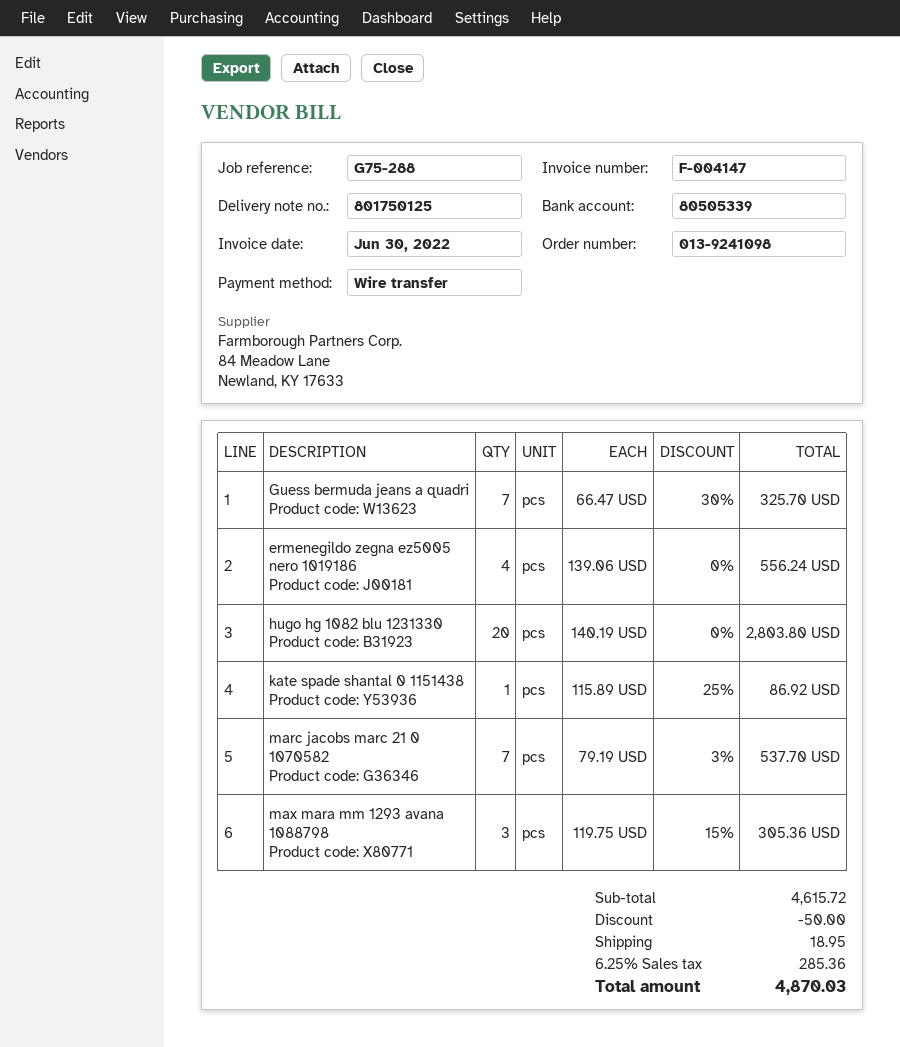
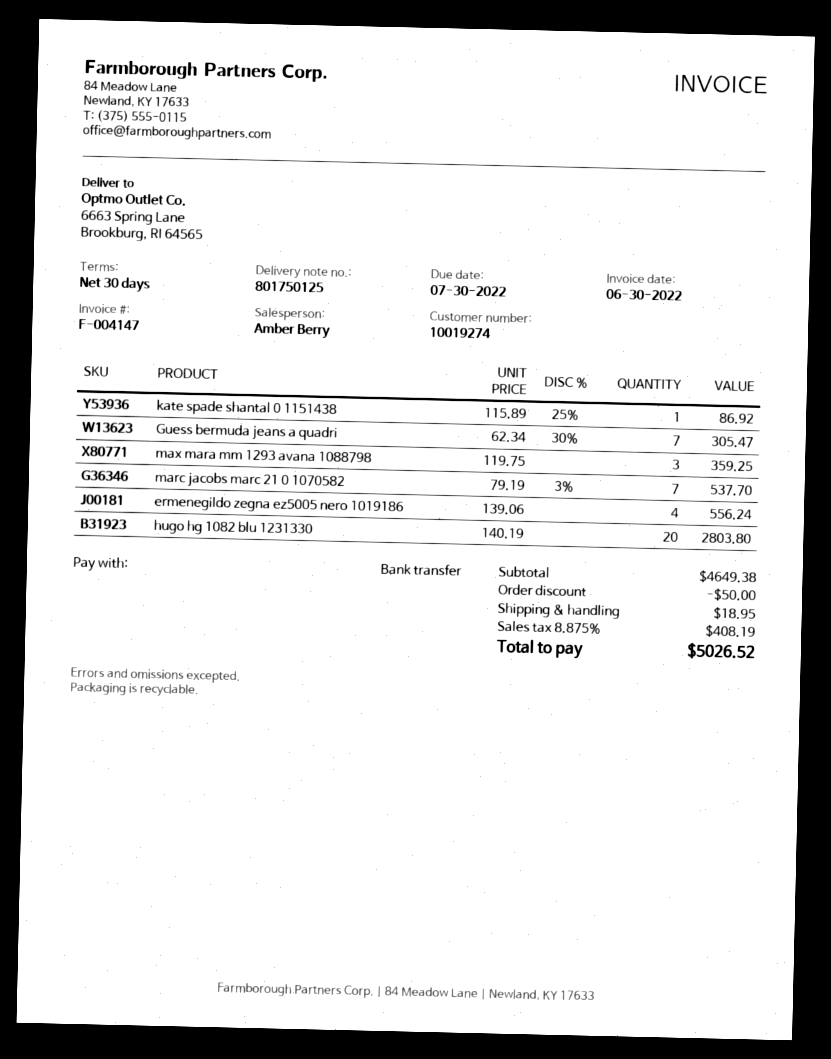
Guess bermuda jeans a quadri: 7 x 66.47 - 30% = 325.70 -> 7 x 62.34 - 30% = 305.47
max mara mm 1293 avana 1088798: 3 x 119.75 - 15% = 305.36 -> 3 x 119.75 = 359.25
subtotal: 4615.72 -> 4649.38
tax: 6.25% = 285.36 -> 8.875% = 408.19
total: 4870.03 -> 5026.52

